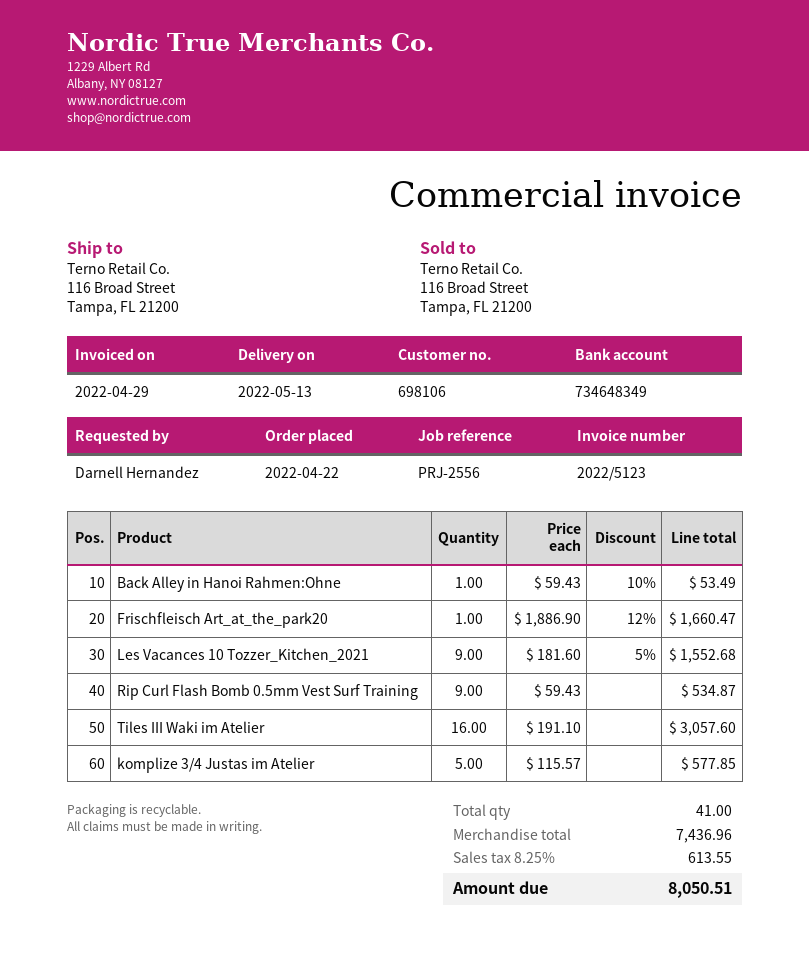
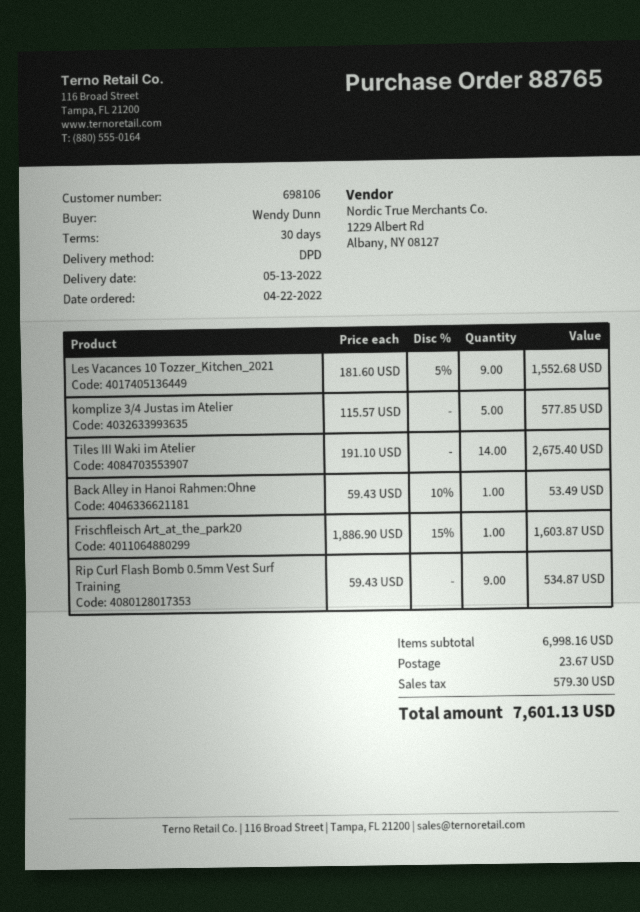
ordered by: Darnell Hernandez -> Wendy Dunn
Frischfleisch Art_at_the_park20: 1 x 1886.90 - 12% = 1660.47 -> 1 x 1886.90 - 15% = 1603.87
Tiles III Waki im Atelier: 16 x 191.10 = 3057.60 -> 14 x 191.10 = 2675.40
subtotal: 7436.96 -> 6998.16
shipping: none -> 23.67
tax: 613.55 -> 579.30
total: 8050.51 -> 7601.13

